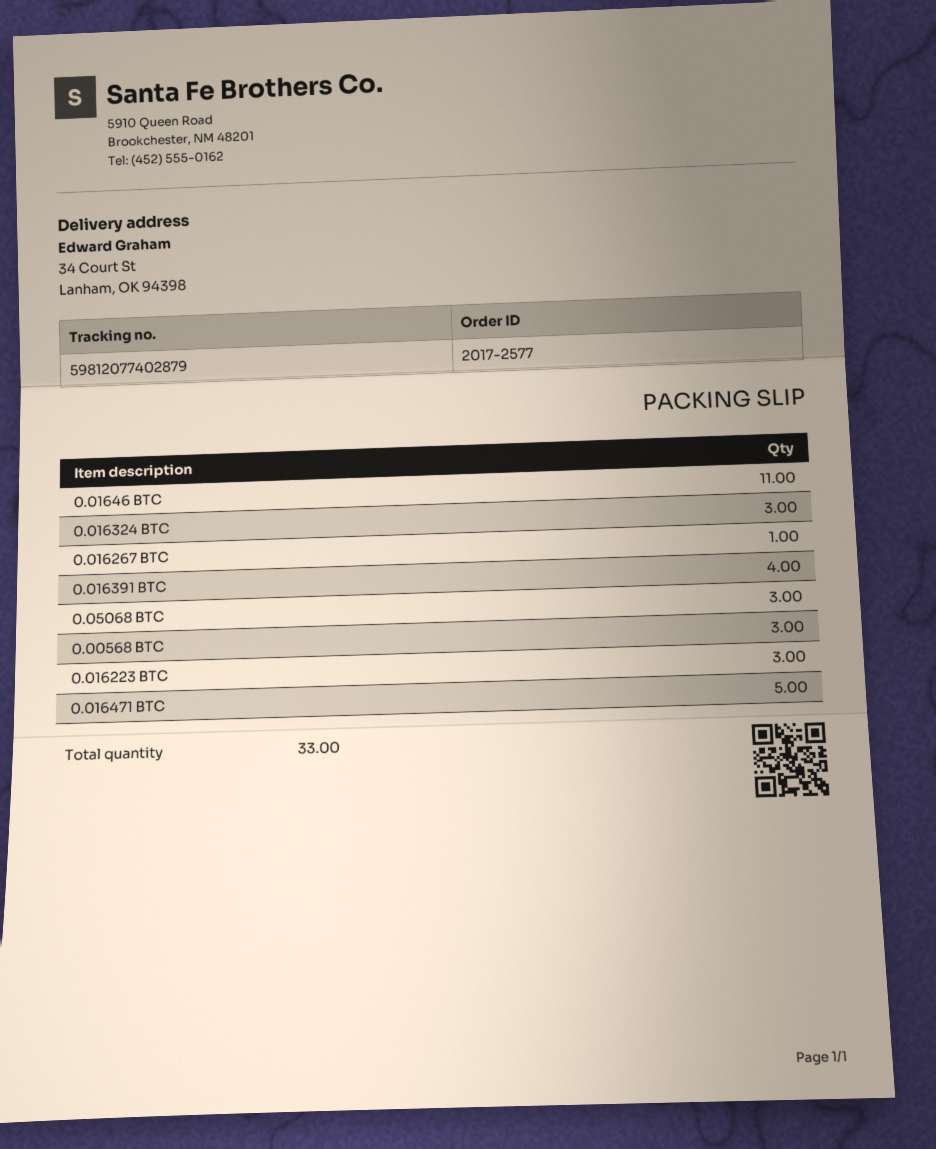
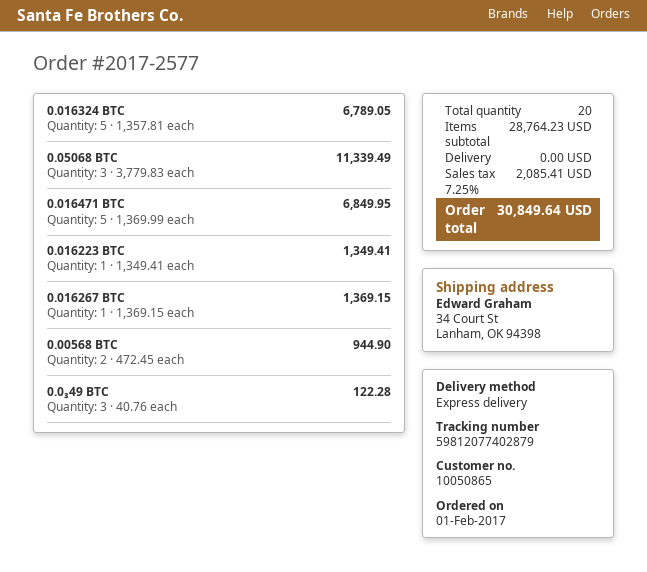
0.01646 BTC: 11 -> none
0.016324 BTC: 3 -> 5
0.016391 BTC: 4 -> none
0.00568 BTC: 3 -> 2
0.016223 BTC: 3 -> 1
0.0₃49 BTC: none -> 3
total quantity: 33 -> 20

